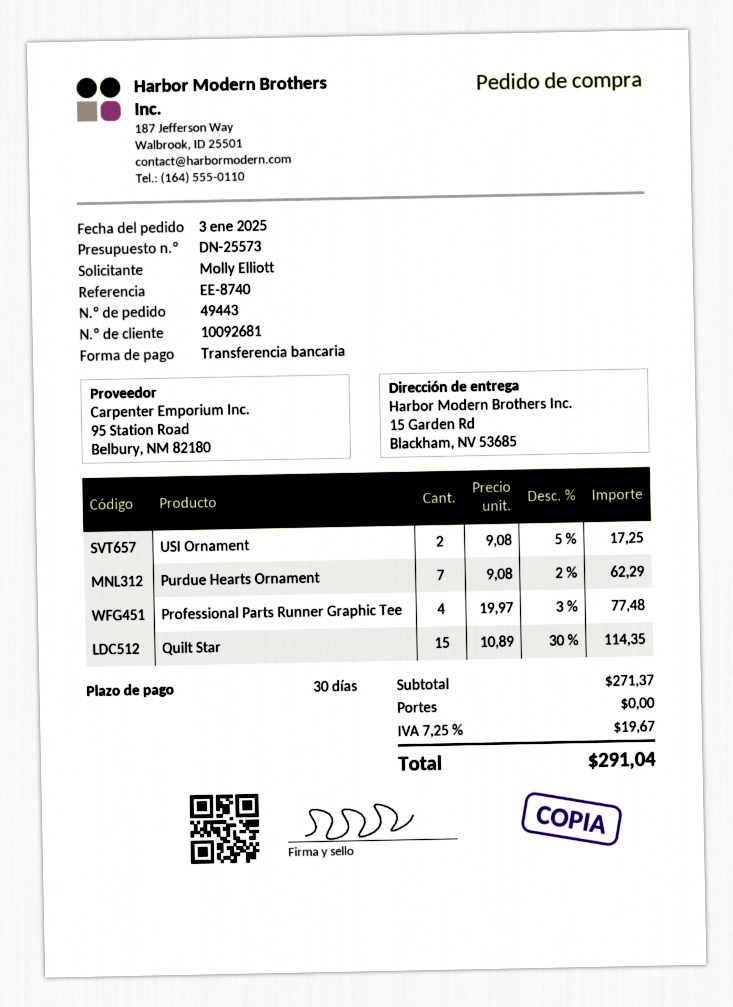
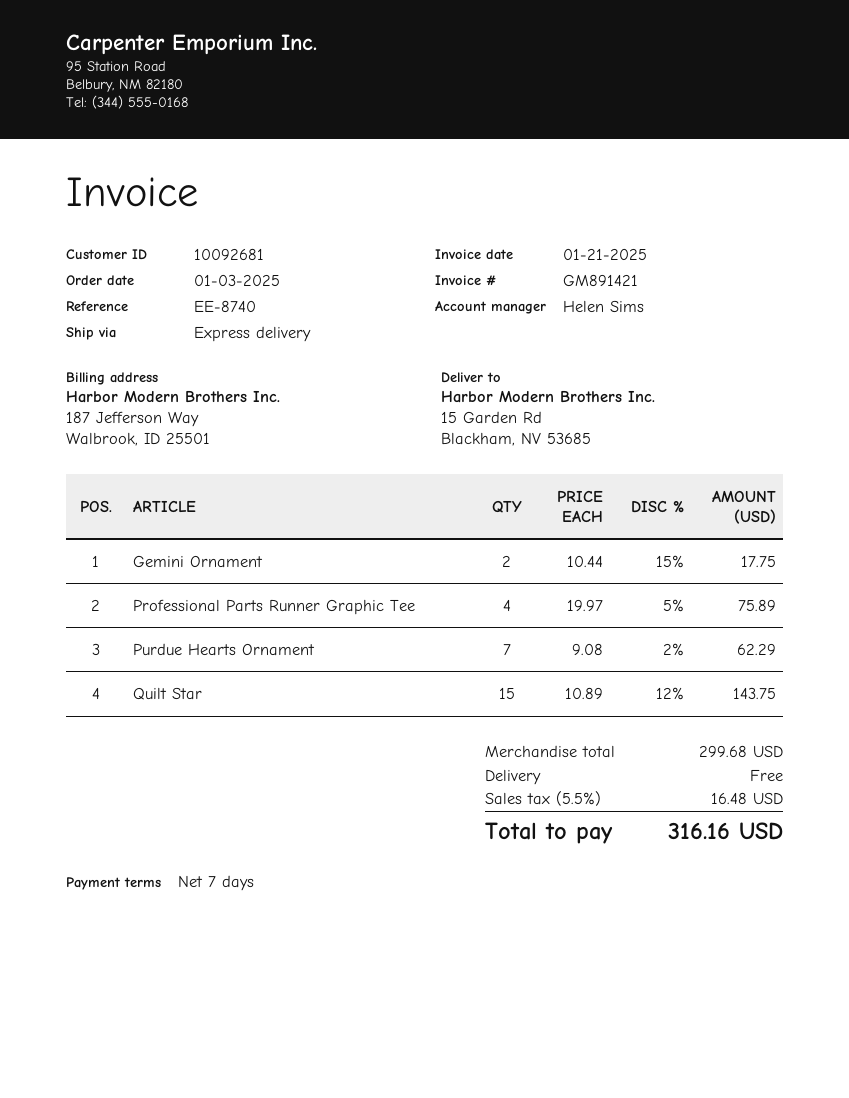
payment terms: 30 days -> 7 days
USI Ornament: 2 x 9.08 - 5% = 17.25 -> none
Professional Parts Runner Graphic Tee: 4 x 19.97 - 3% = 77.48 -> 4 x 19.97 - 5% = 75.89
Quilt Star: 15 x 10.89 - 30% = 114.35 -> 15 x 10.89 - 12% = 143.75
Gemini Ornament: none -> 2 x 10.44 - 15% = 17.75
subtotal: 271.37 -> 299.68
tax: 7.25% = 19.67 -> 5.5% = 16.48
total: 291.04 -> 316.16

